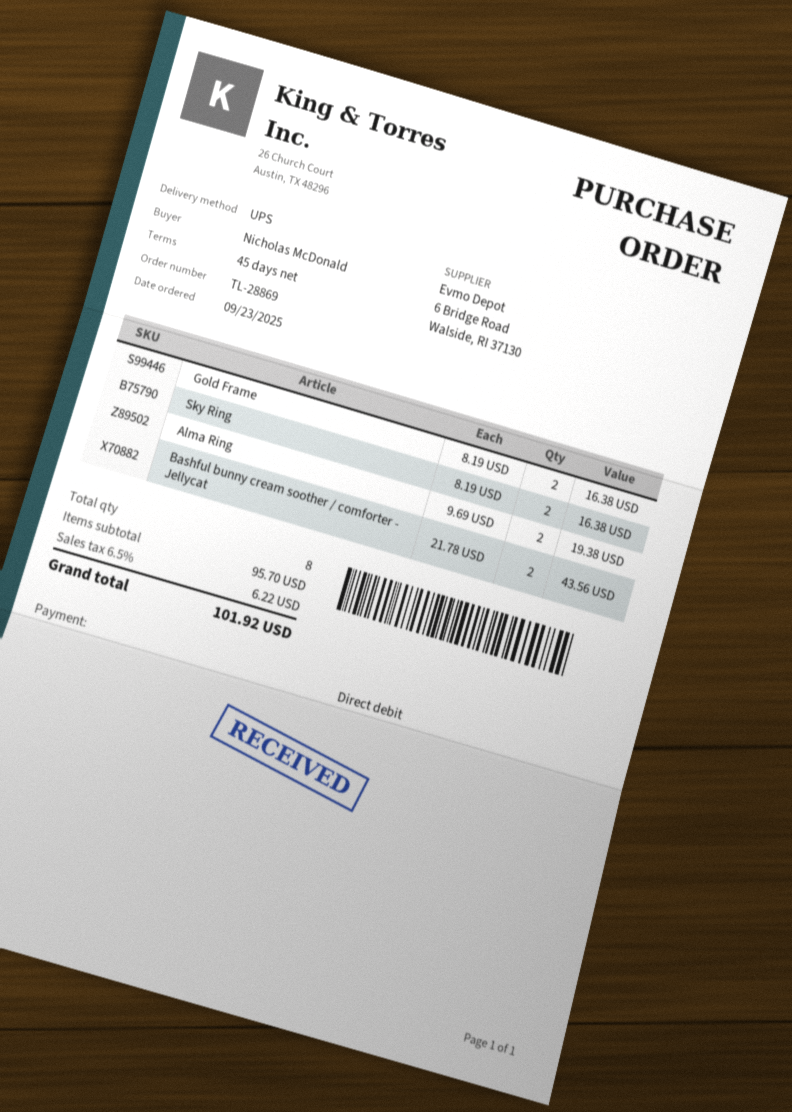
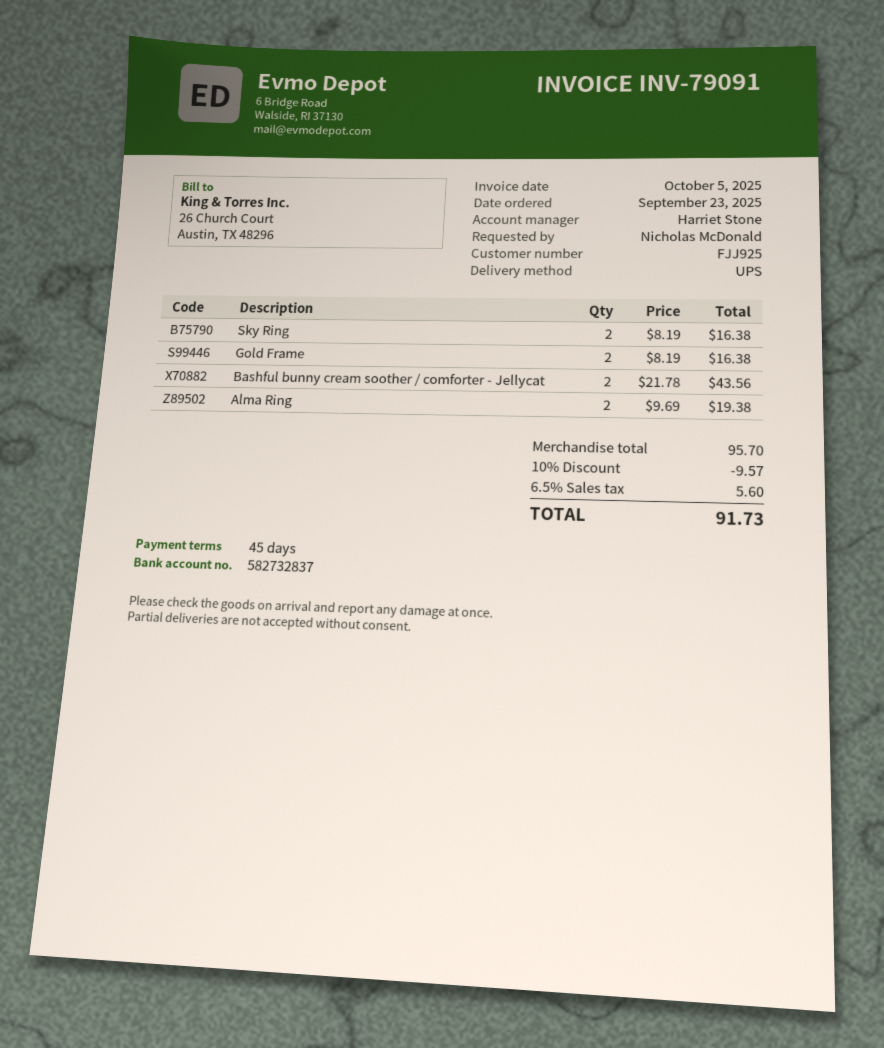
discount: none -> 10% = 9.57
tax: 6.5% = 6.22 -> 6.5% = 5.60
total: 101.92 -> 91.73

